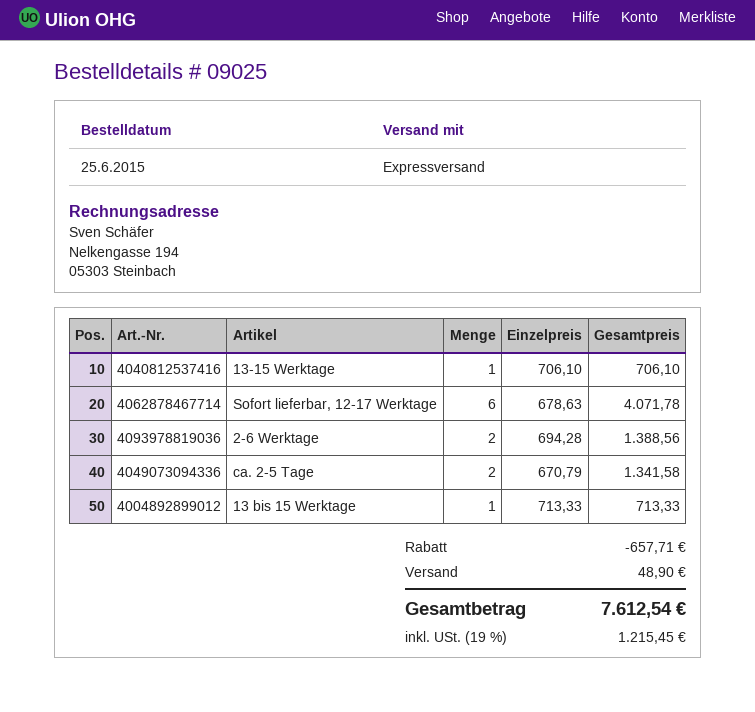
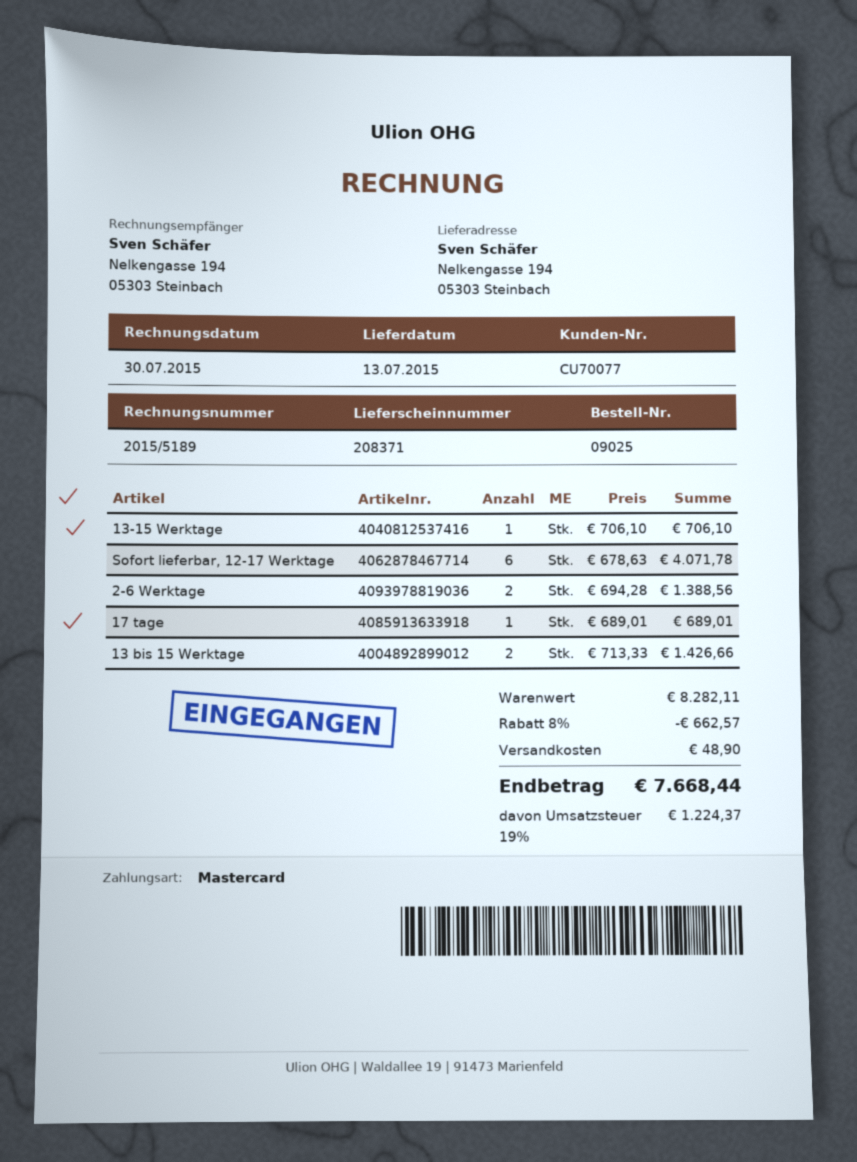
ca. 2-5 Tage: 2 x 670.79 = 1341.58 -> none
13 bis 15 Werktage: 1 x 713.33 = 713.33 -> 2 x 713.33 = 1426.66
17 tage: none -> 1 x 689.01 = 689.01
discount: 657.71 -> 662.57
tax: 19% = 1215.45 -> 19% = 1224.37
total: 7612.54 -> 7668.44

